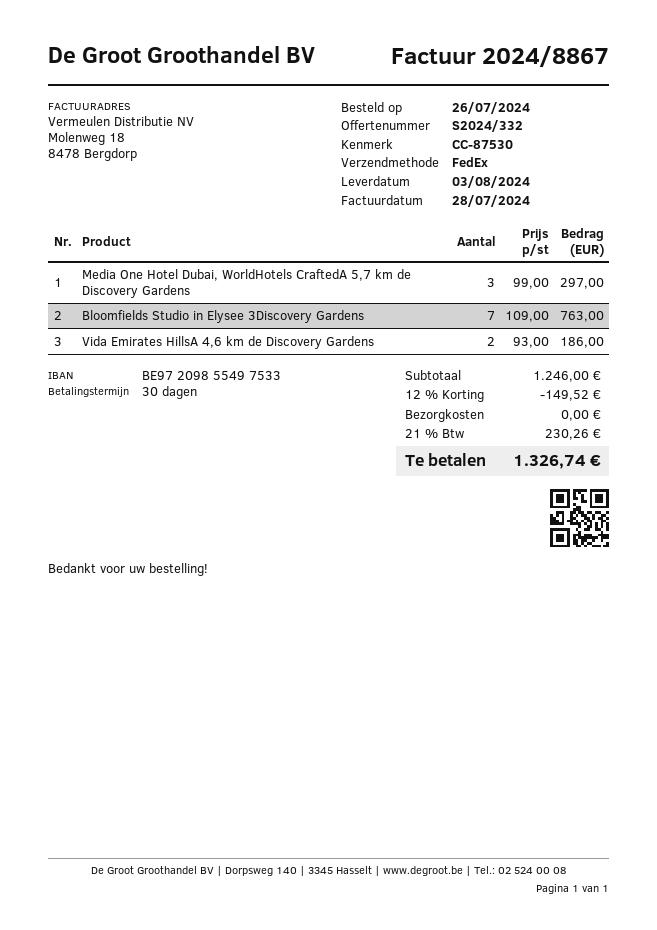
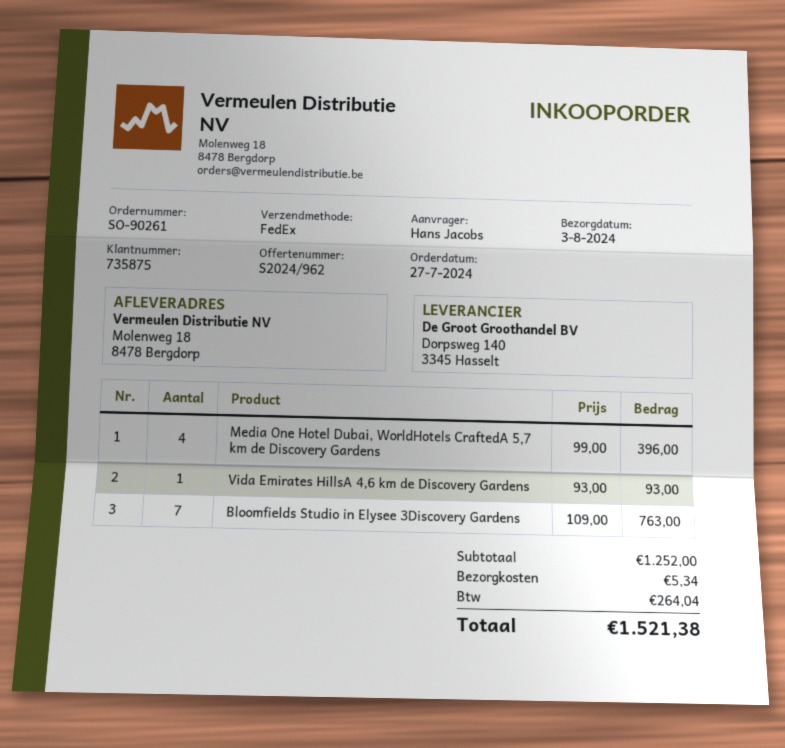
quote number: S2024/332 -> S2024/962
order date: 2024-07-26 -> 2024-07-27
Media One Hotel Dubai, WorldHotels CraftedA 5,7 km de Discovery Gardens: 3 x 99.00 = 297.00 -> 4 x 99.00 = 396.00
Vida Emirates HillsA 4,6 km de Discovery Gardens: 2 x 93.00 = 186.00 -> 1 x 93.00 = 93.00
subtotal: 1246.00 -> 1252.00
discount: 12% = 149.52 -> none
shipping: 0.00 -> 5.34
tax: 230.26 -> 264.04
total: 1326.74 -> 1521.38

